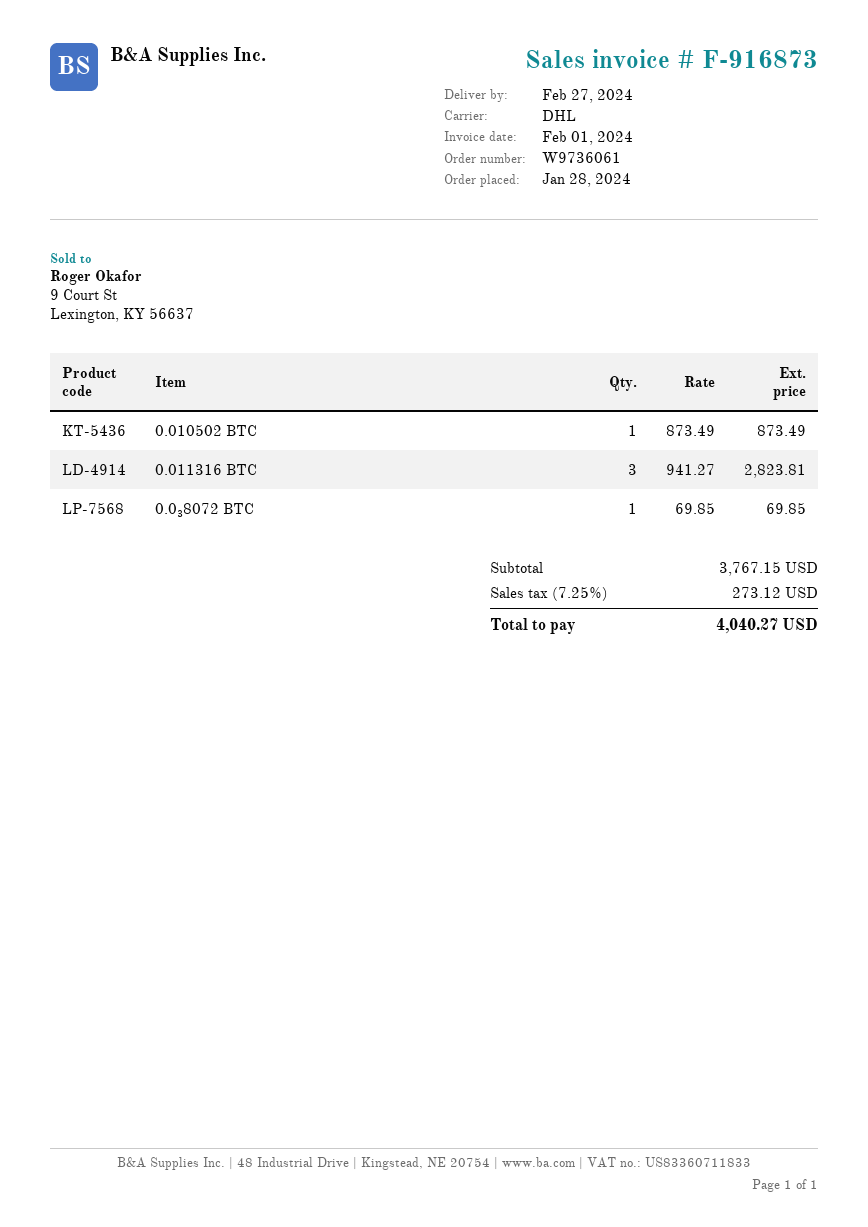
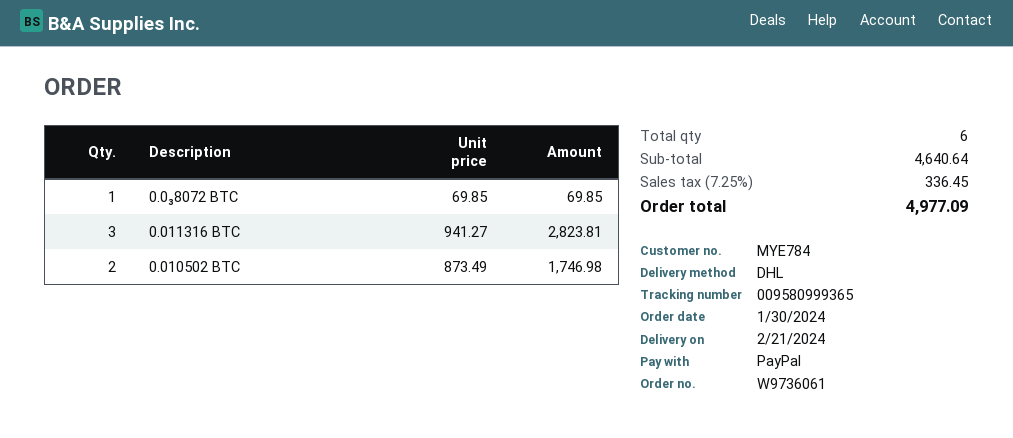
order date: 2024-01-28 -> 2024-01-30
delivery date: 2024-02-27 -> 2024-02-21
0.010502 BTC: 1 x 873.49 = 873.49 -> 2 x 873.49 = 1746.98
subtotal: 3767.15 -> 4640.64
tax: 7.25% = 273.12 -> 7.25% = 336.45
total: 4040.27 -> 4977.09

